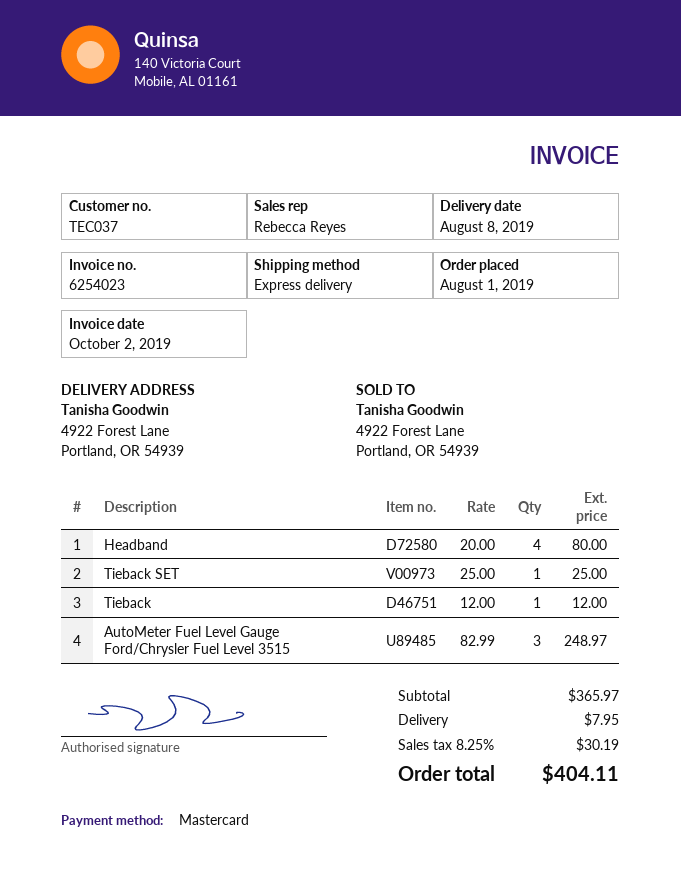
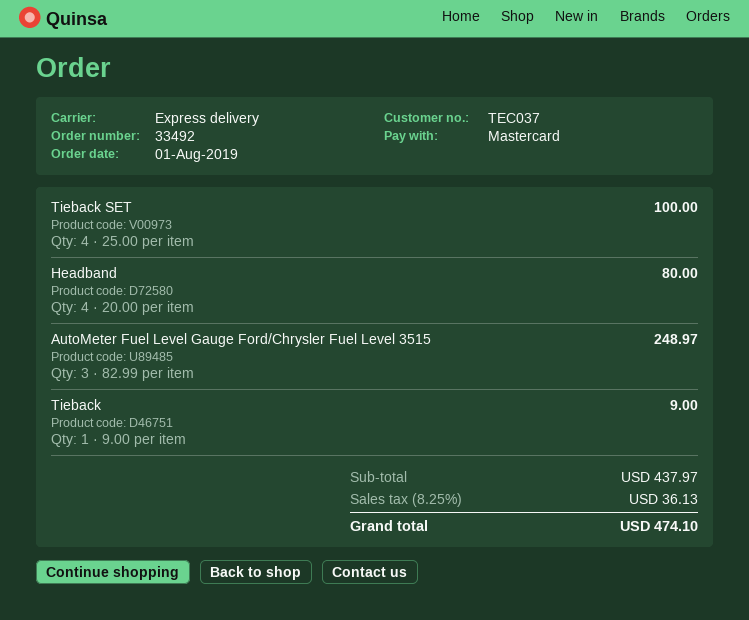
Tieback SET: 1 x 25.00 = 25.00 -> 4 x 25.00 = 100.00
Tieback: 1 x 12.00 = 12.00 -> 1 x 9.00 = 9.00
subtotal: 365.97 -> 437.97
shipping: 7.95 -> none
tax: 8.25% = 30.19 -> 8.25% = 36.13
total: 404.11 -> 474.10

